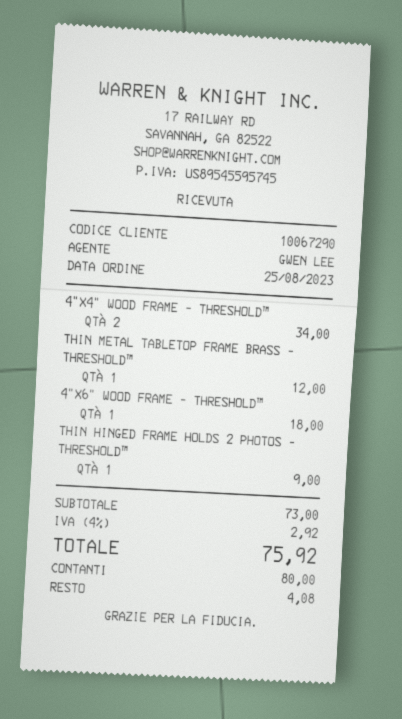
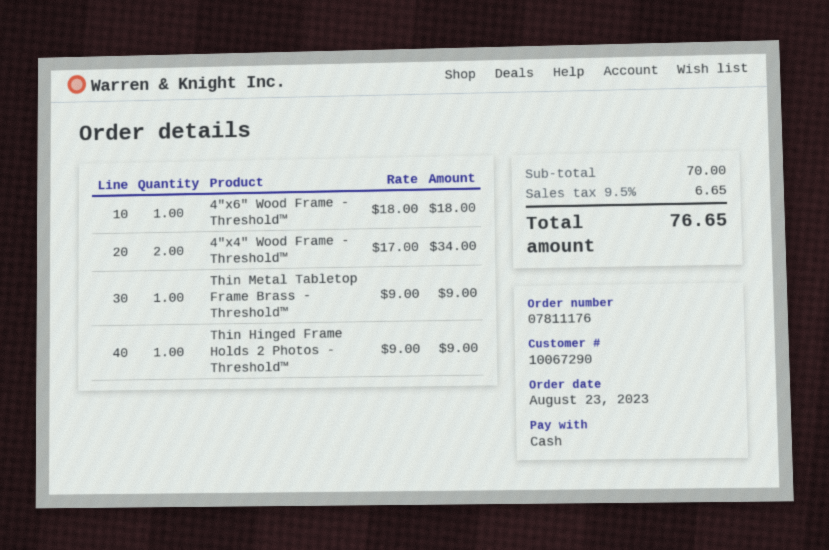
order date: 2023-08-25 -> 2023-08-23
THIN METAL TABLETOP FRAME BRASS - THRESHOLD™: 1 for 12.00 -> 1 for 9.00
subtotal: 73.00 -> 70.00
tax: 4% = 2.92 -> 9.5% = 6.65
total: 75.92 -> 76.65

